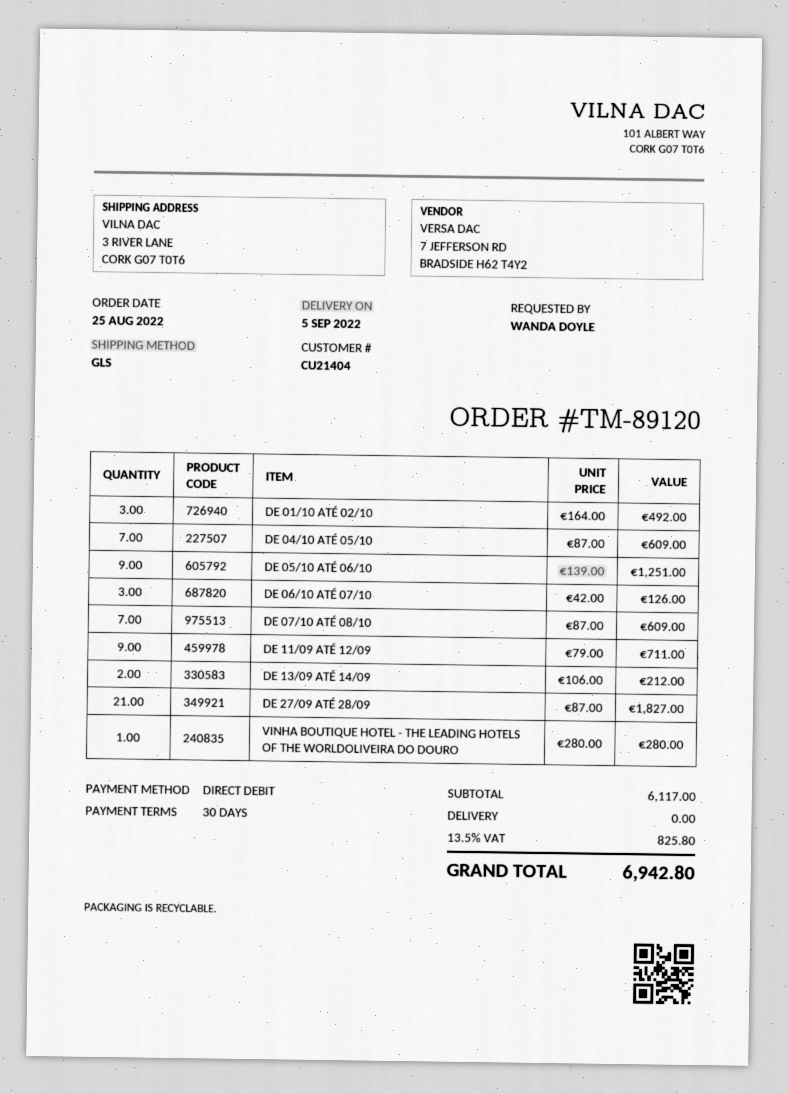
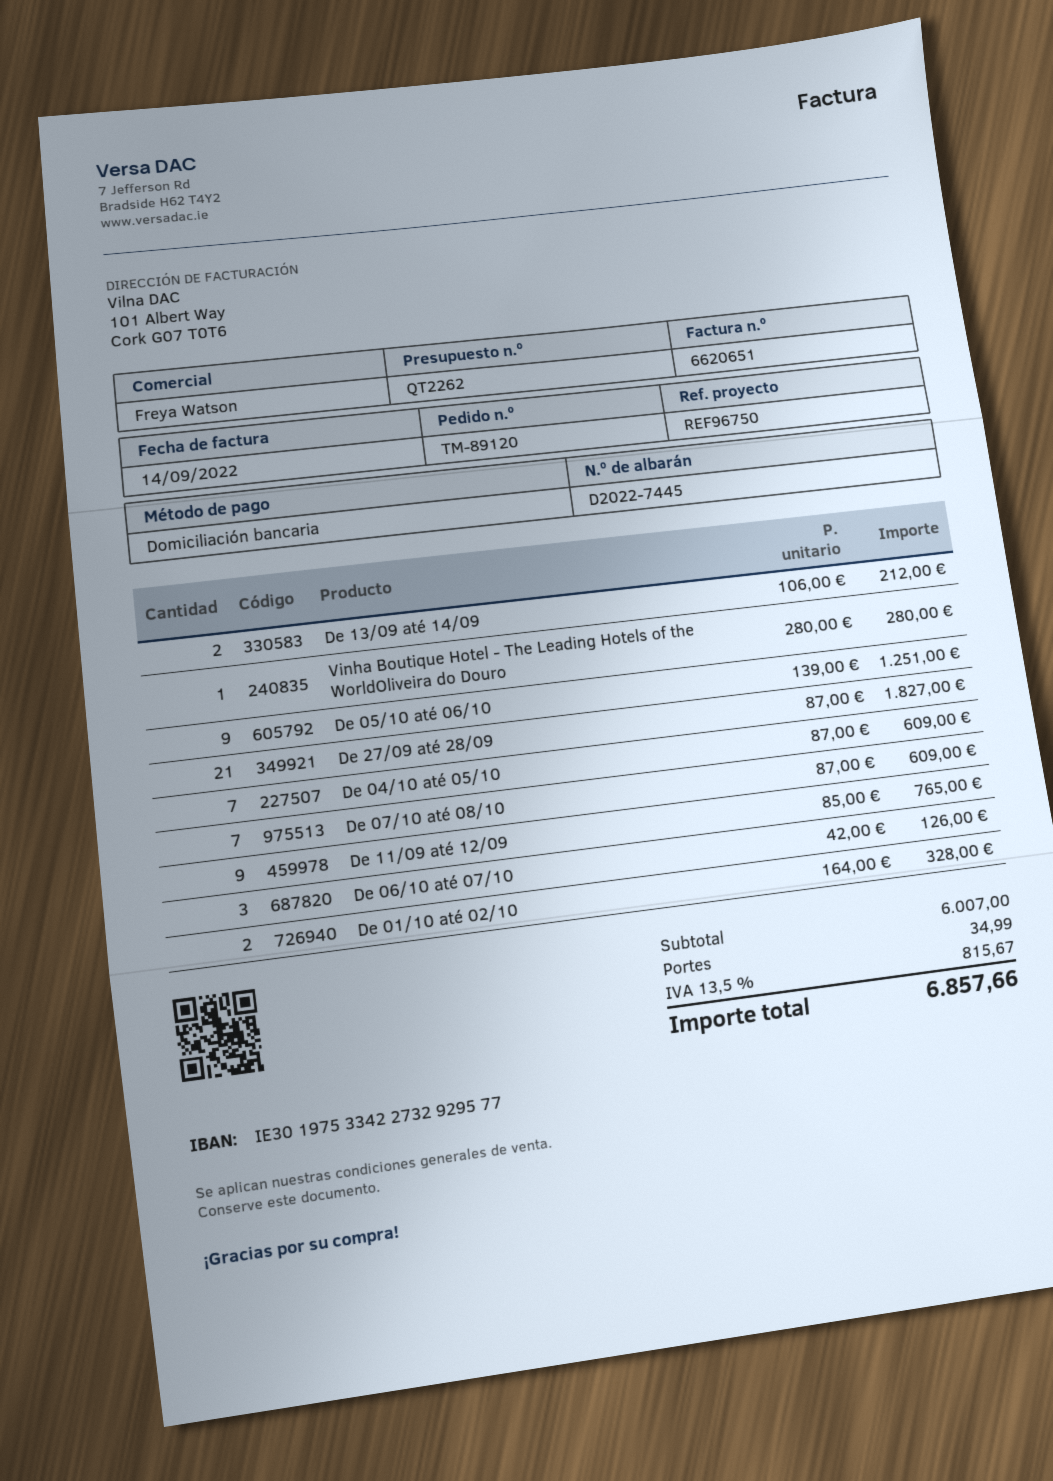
DE 01/10 ATÉ 02/10: 3 x 164.00 = 492.00 -> 2 x 164.00 = 328.00
DE 11/09 ATÉ 12/09: 9 x 79.00 = 711.00 -> 9 x 85.00 = 765.00
subtotal: 6117.00 -> 6007.00
shipping: 0.00 -> 34.99
tax: 13.5% = 825.80 -> 13.5% = 815.67
total: 6942.80 -> 6857.66

